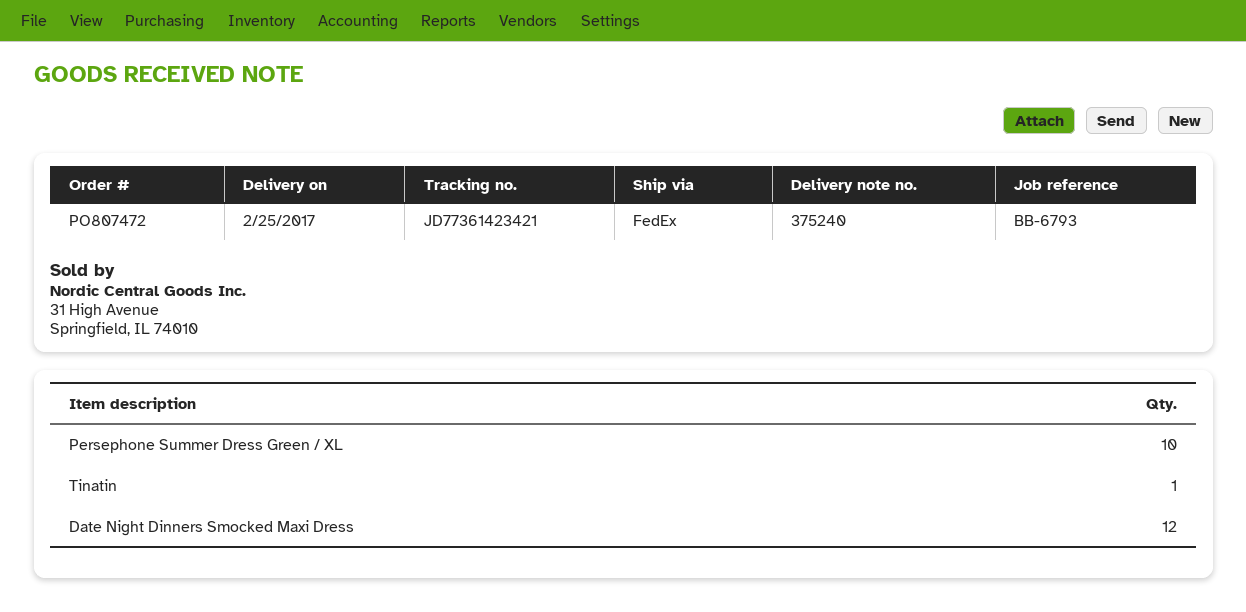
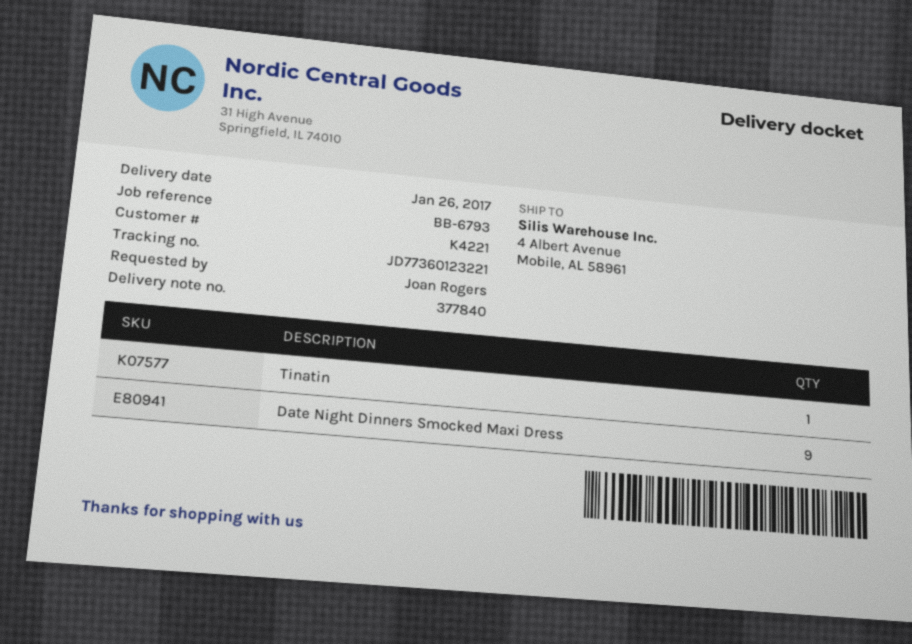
delivery note number: 375240 -> 377840
delivery date: 2017-02-25 -> 2017-01-26
tracking number: JD77361423421 -> JD77360123221
Persephone Summer Dress Green / XL: 10 -> none
Date Night Dinners Smocked Maxi Dress: 12 -> 9

